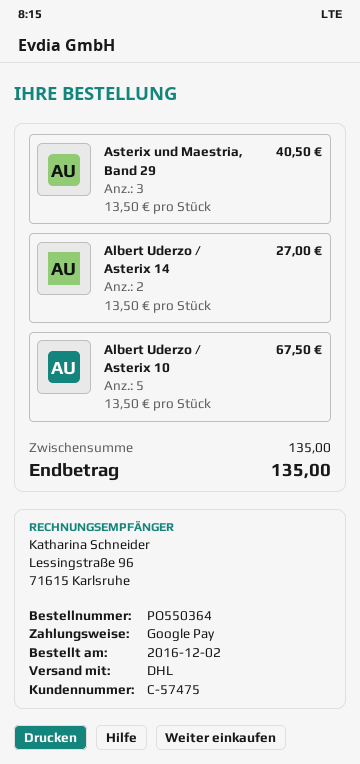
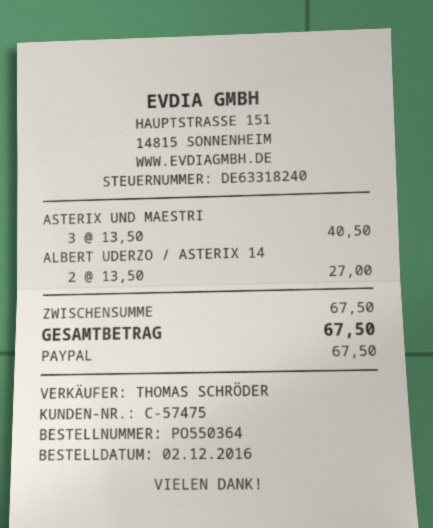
payment method: Google Pay -> PayPal
Albert Uderzo / Asterix 10: 5 x 13.50 = 67.50 -> none
subtotal: 135.00 -> 67.50
total: 135.00 -> 67.50

